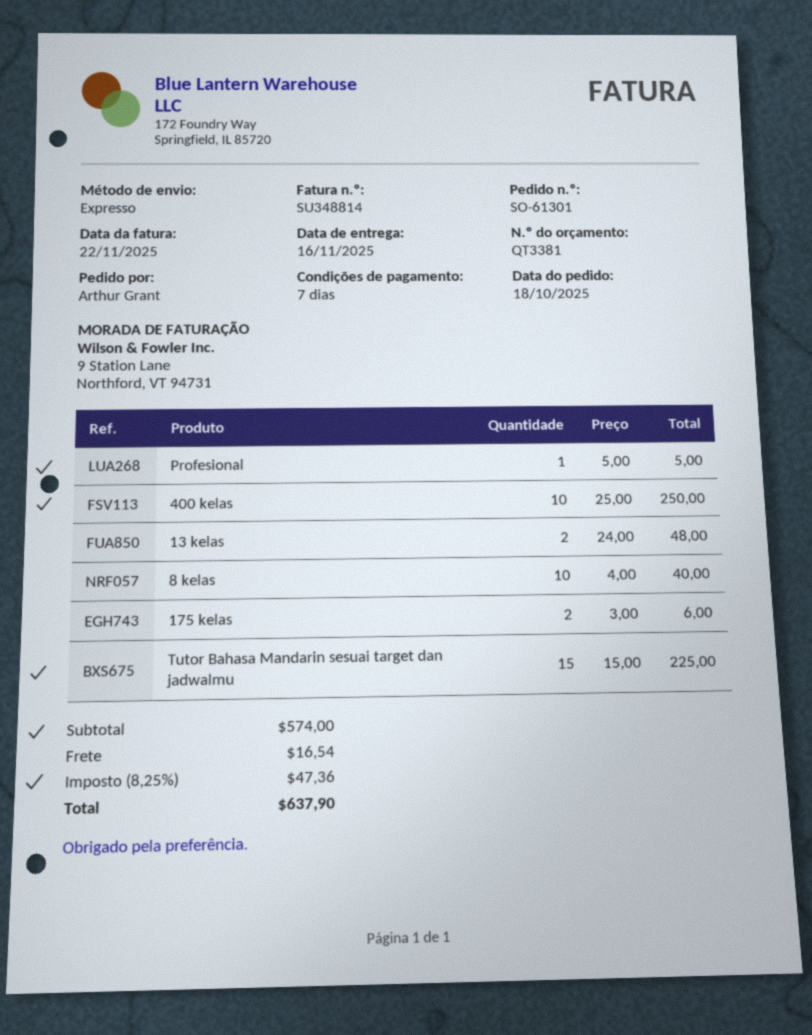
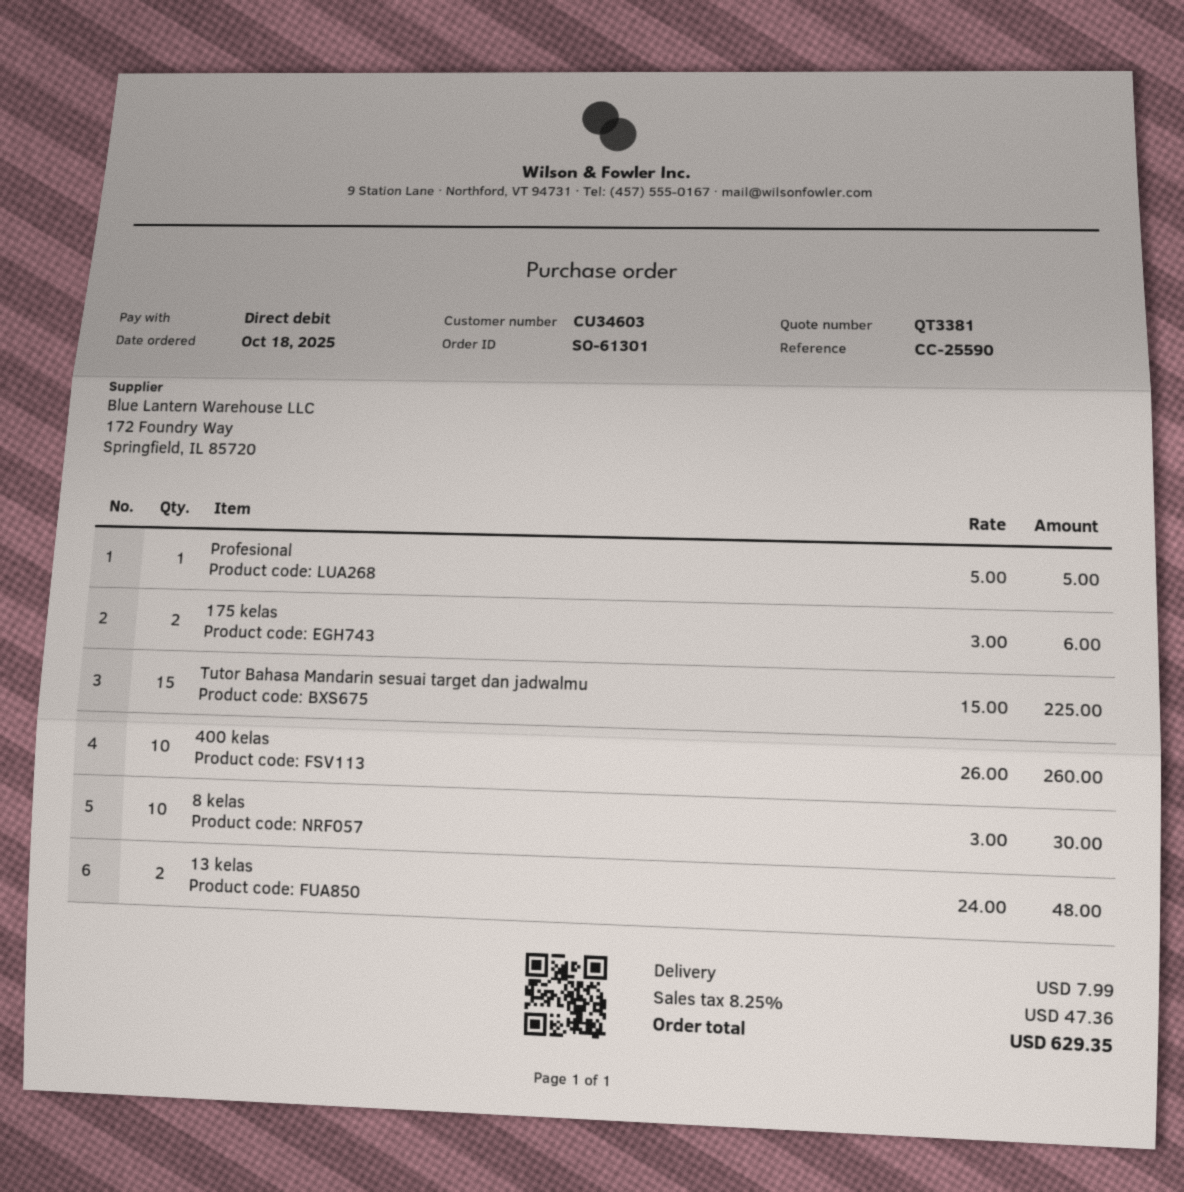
400 kelas: 10 x 25.00 = 250.00 -> 10 x 26.00 = 260.00
8 kelas: 10 x 4.00 = 40.00 -> 10 x 3.00 = 30.00
shipping: 16.54 -> 7.99
total: 637.90 -> 629.35

